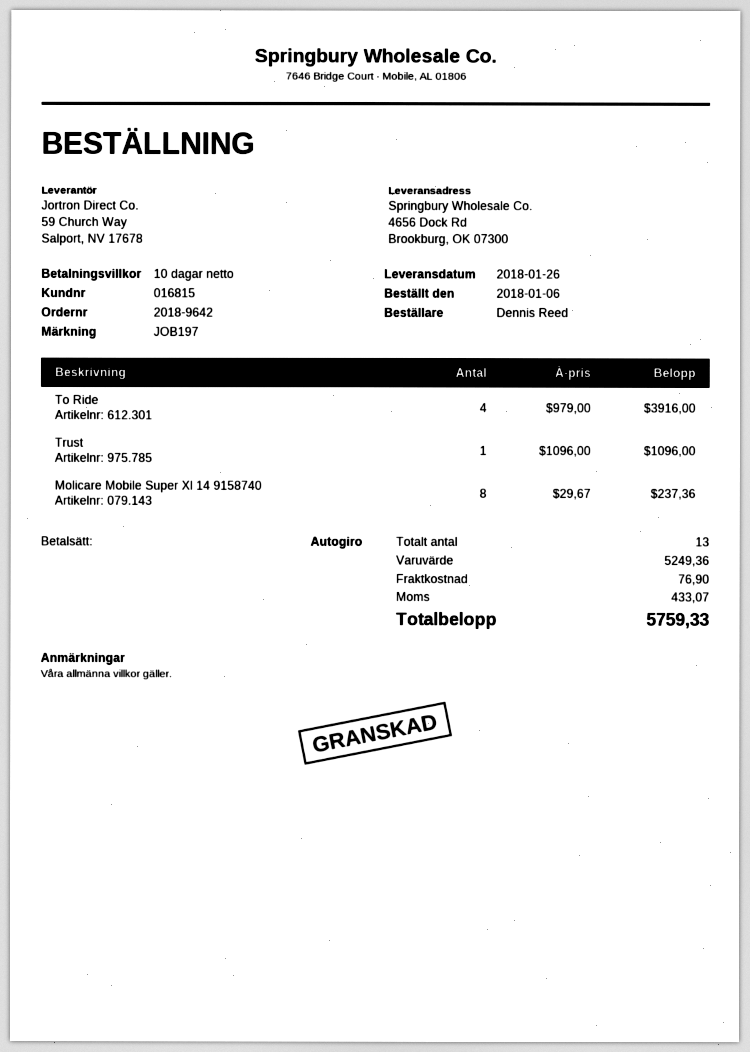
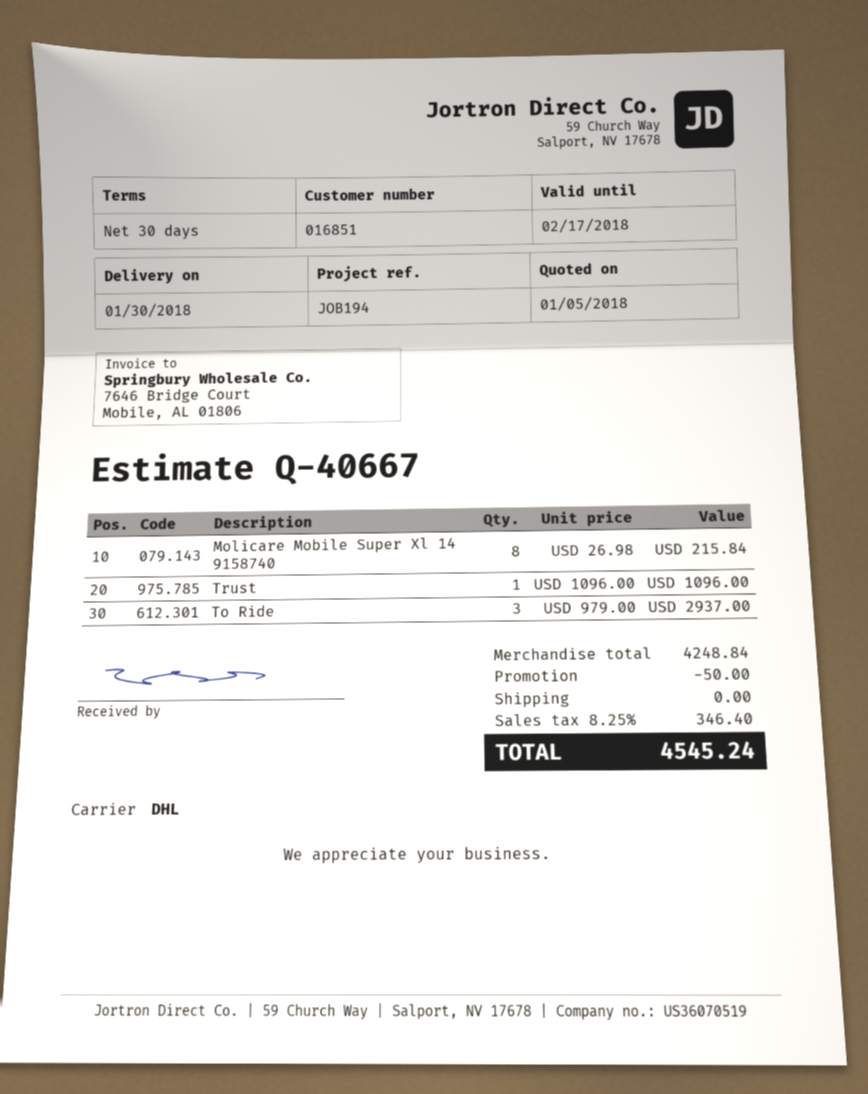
delivery date: 2018-01-26 -> 2018-01-30
payment terms: 10 days -> 30 days
customer number: 016815 -> 016851
reference: JOB197 -> JOB194
To Ride: 4 x 979.00 = 3916.00 -> 3 x 979.00 = 2937.00
Molicare Mobile Super Xl 14 9158740: 8 x 29.67 = 237.36 -> 8 x 26.98 = 215.84
subtotal: 5249.36 -> 4248.84
discount: none -> 50.00
shipping: 76.90 -> 0.00
tax: 433.07 -> 346.40
total: 5759.33 -> 4545.24

